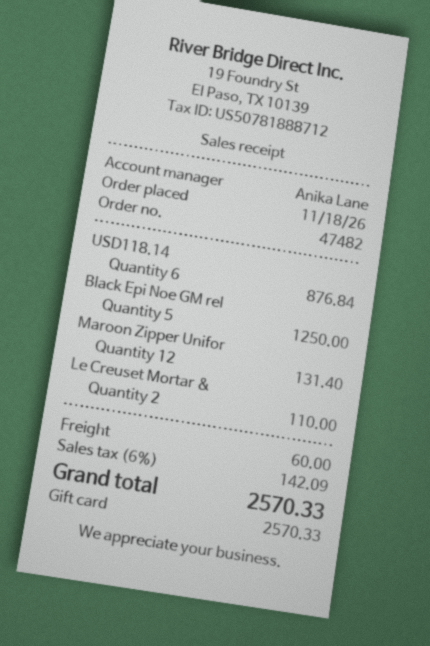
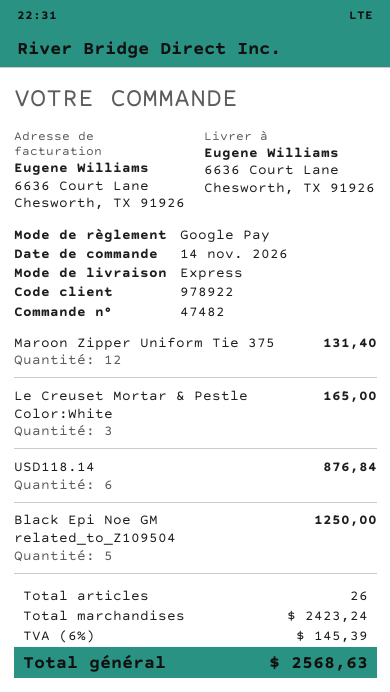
order date: 2026-11-18 -> 2026-11-14
payment method: gift card -> Google Pay
Le Creuset Mortar &: 2 for 110.00 -> 3 for 165.00
shipping: 60.00 -> none
tax: 6% = 142.09 -> 6% = 145.39
total: 2570.33 -> 2568.63

